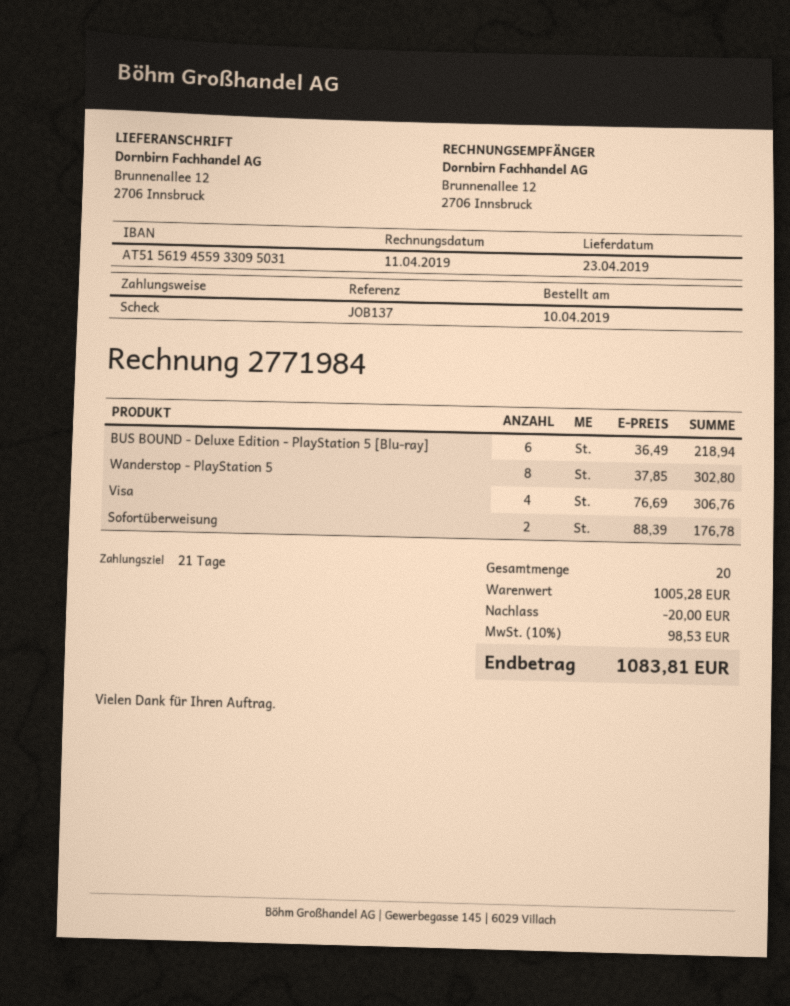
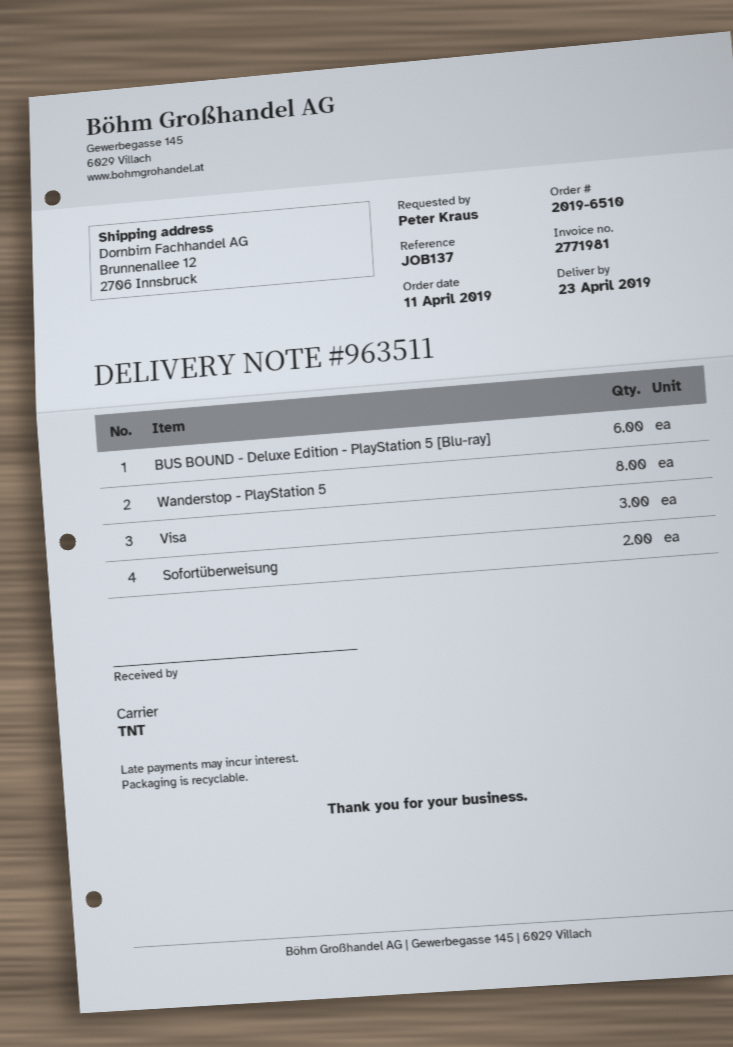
order date: 2019-04-10 -> 2019-04-11
invoice number: 2771984 -> 2771981
Visa: 4 -> 3

